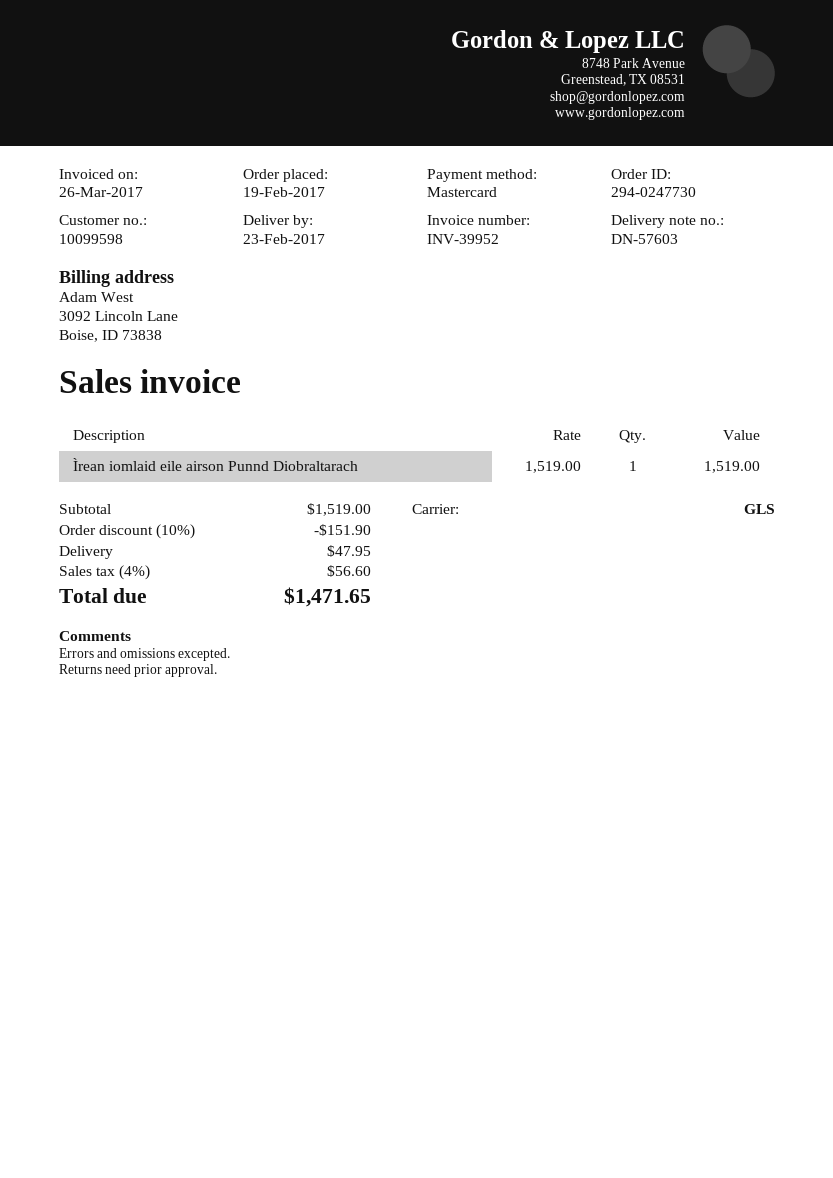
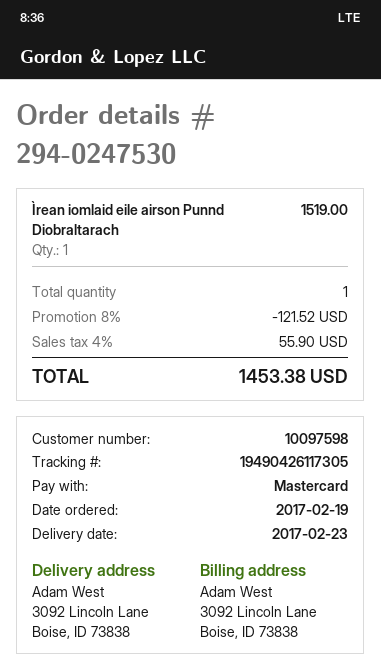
order number: 294-0247730 -> 294-0247530
customer number: 10099598 -> 10097598
discount: 10% = 151.90 -> 8% = 121.52
shipping: 47.95 -> none
tax: 4% = 56.60 -> 4% = 55.90
total: 1471.65 -> 1453.38

